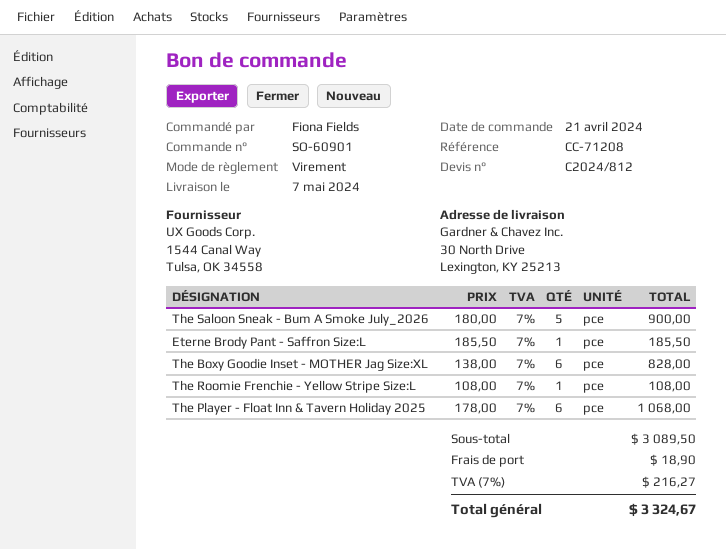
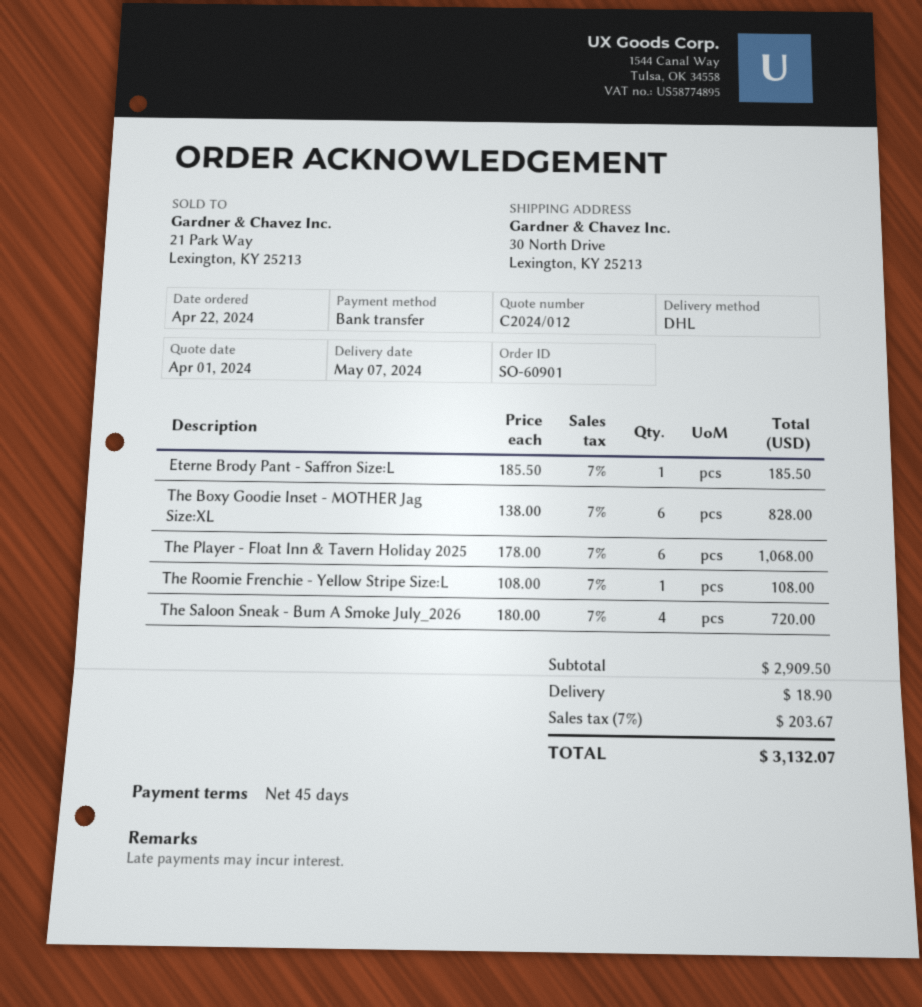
quote number: C2024/812 -> C2024/012
order date: 2024-04-21 -> 2024-04-22
The Saloon Sneak - Bum A Smoke July_2026: 5 x 180.00 = 900.00 -> 4 x 180.00 = 720.00
subtotal: 3089.50 -> 2909.50
tax: 7% = 216.27 -> 7% = 203.67
total: 3324.67 -> 3132.07

